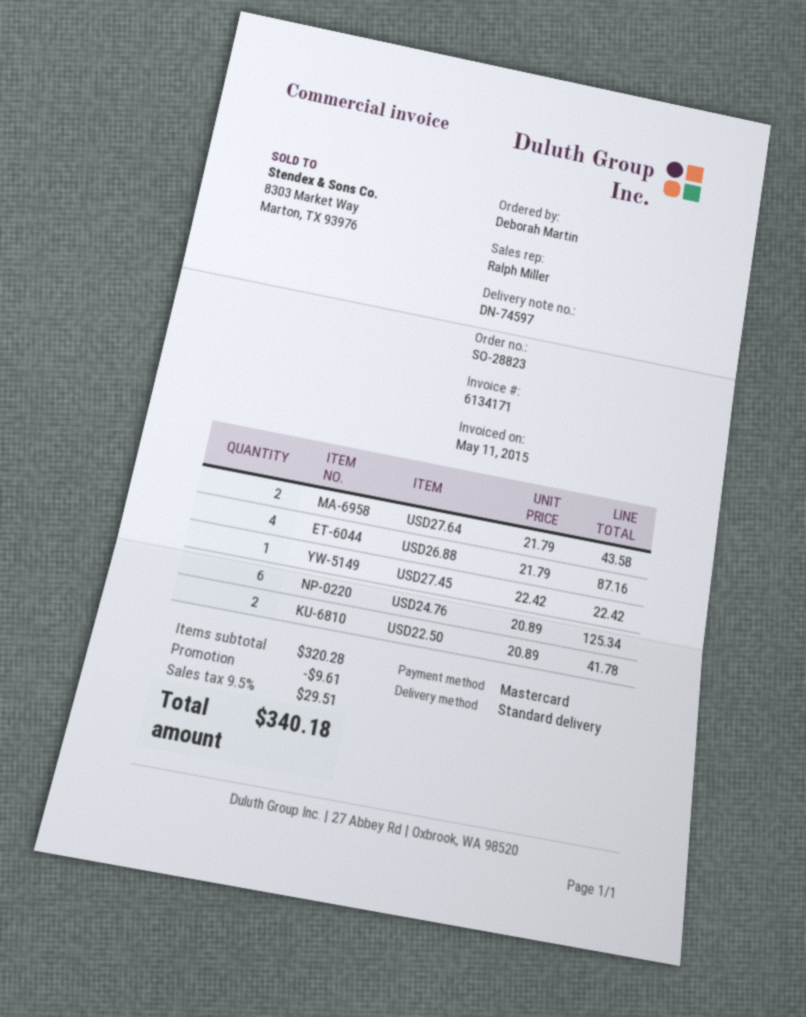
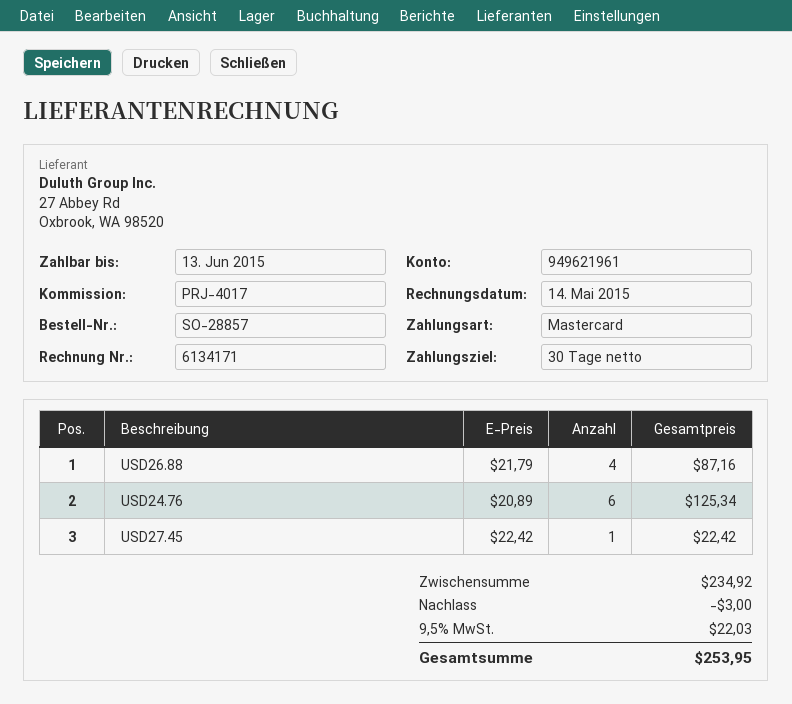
order number: SO-28823 -> SO-28857
invoice date: 2015-05-11 -> 2015-05-14
USD27.64: 2 x 21.79 = 43.58 -> none
USD22.50: 2 x 20.89 = 41.78 -> none
subtotal: 320.28 -> 234.92
discount: 9.61 -> 3.00
tax: 9.5% = 29.51 -> 9.5% = 22.03
total: 340.18 -> 253.95

